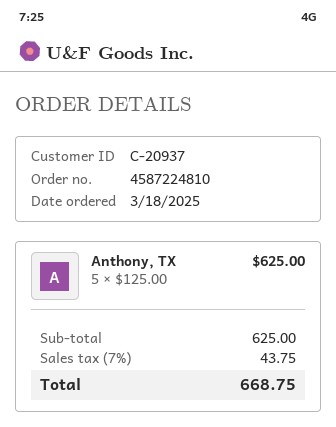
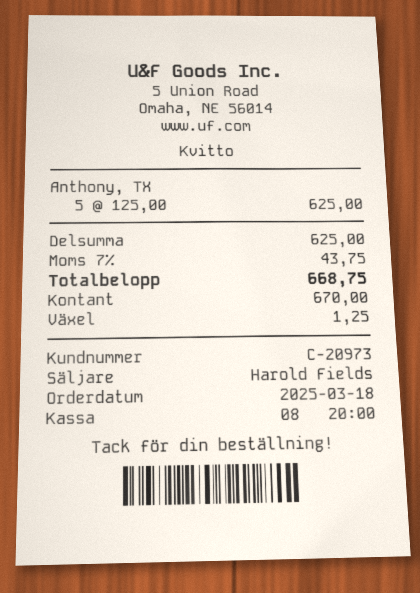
customer number: C-20937 -> C-20973

